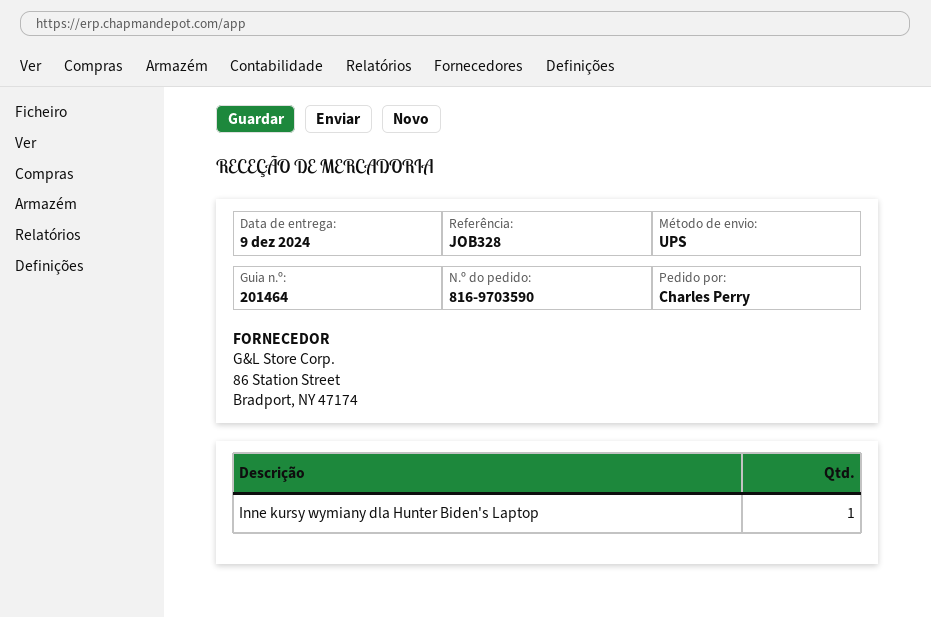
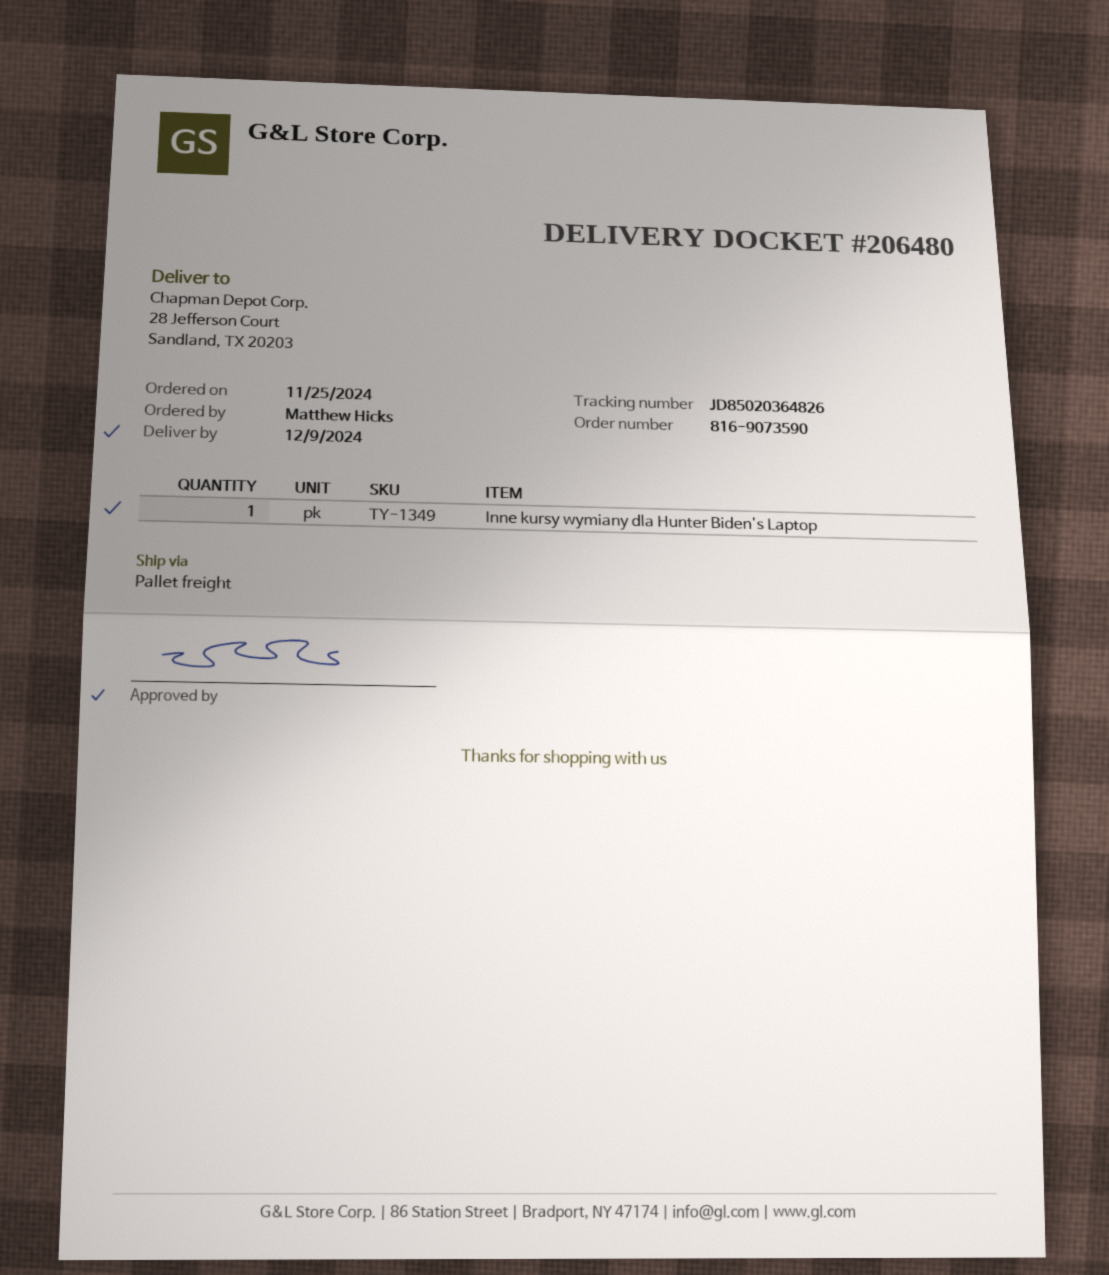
order number: 816-9703590 -> 816-9073590
delivery note number: 201464 -> 206480
ordered by: Charles Perry -> Matthew Hicks
shipping method: UPS -> pallet freight

